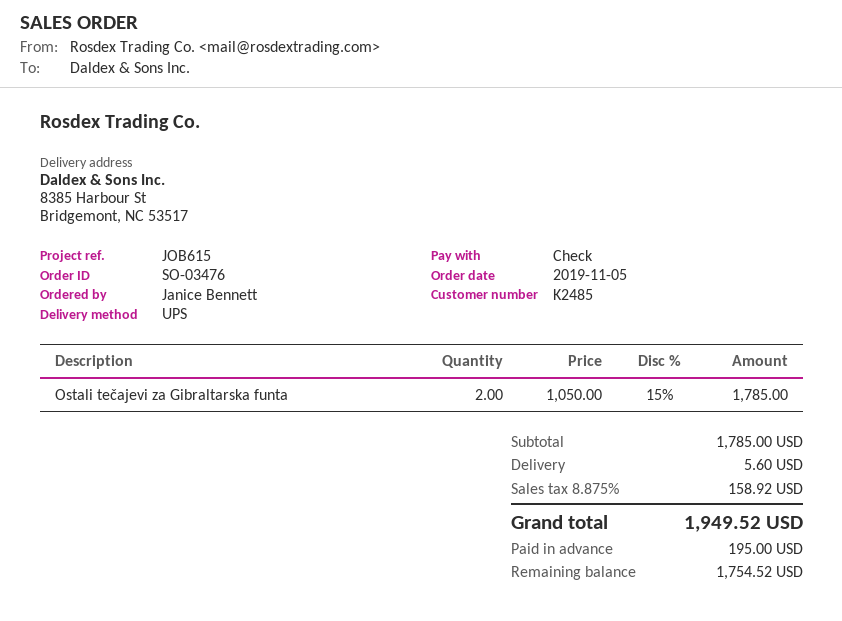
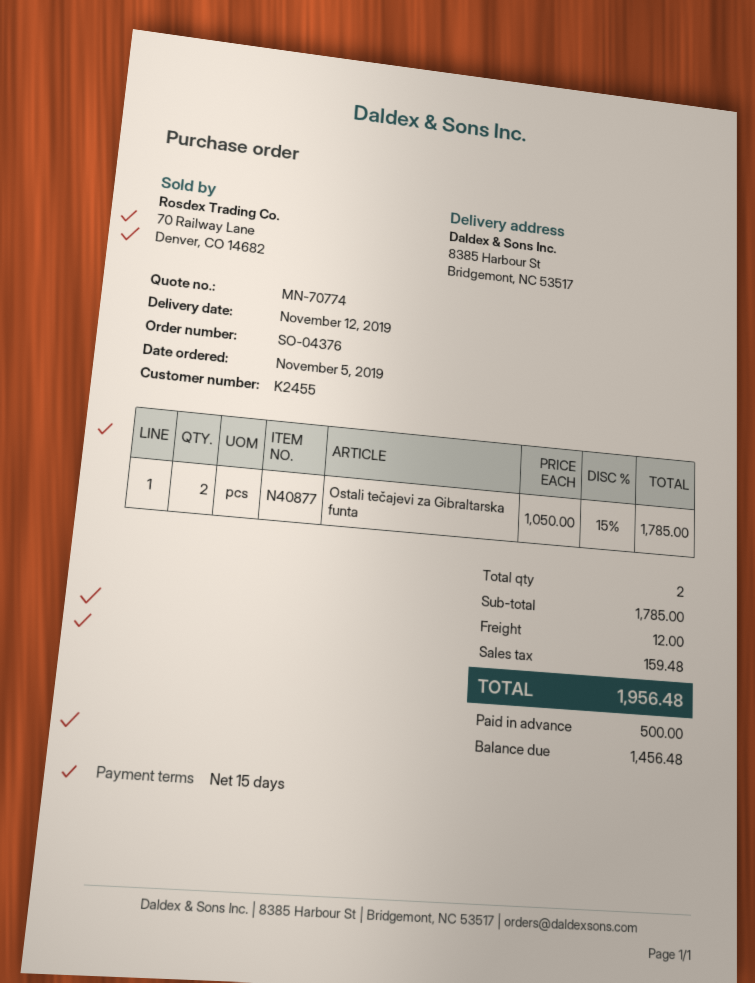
order number: SO-03476 -> SO-04376
customer number: K2485 -> K2455
shipping: 5.60 -> 12.00
tax: 158.92 -> 159.48
total: 1949.52 -> 1956.48
deposit: 195.00 -> 500.00
balance: 1754.52 -> 1456.48

